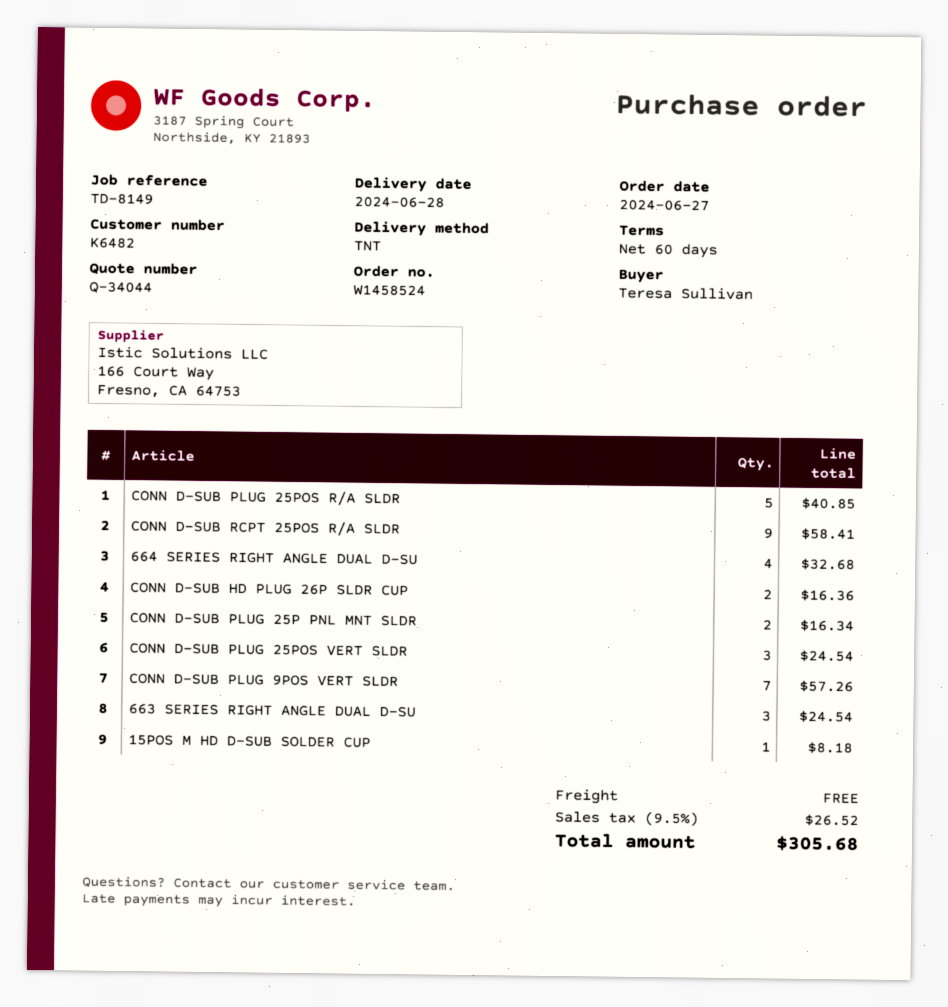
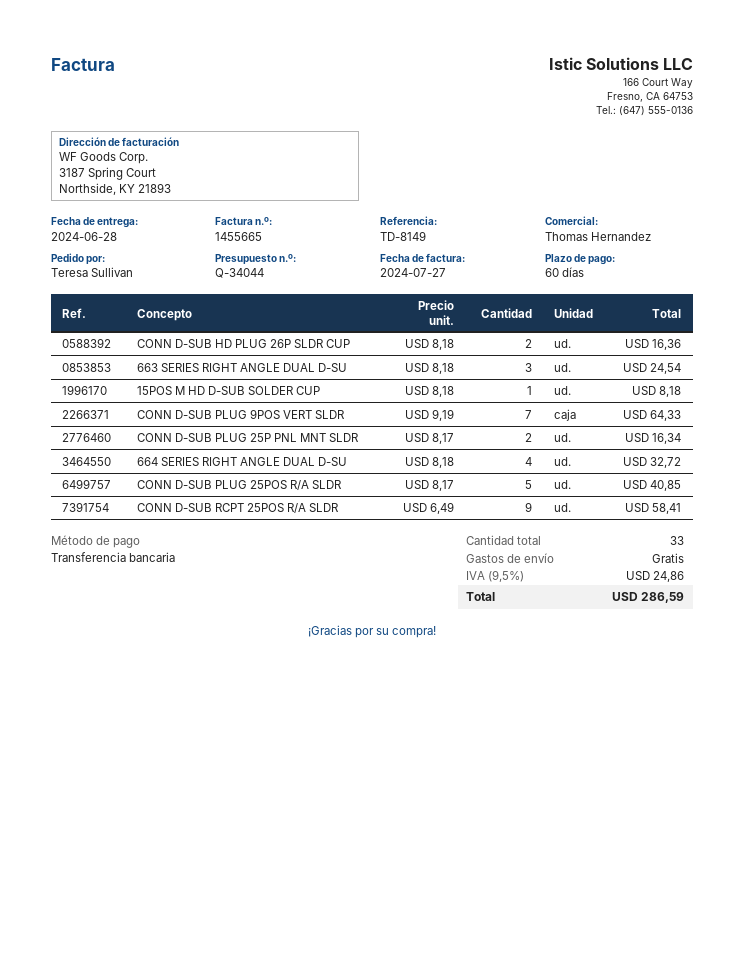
664 SERIES RIGHT ANGLE DUAL D-SU: 4 for 32.68 -> 4 for 32.72
CONN D-SUB PLUG 25POS VERT SLDR: 3 for 24.54 -> none
CONN D-SUB PLUG 9POS VERT SLDR: 7 for 57.26 -> 7 for 64.33
tax: 9.5% = 26.52 -> 9.5% = 24.86
total: 305.68 -> 286.59

